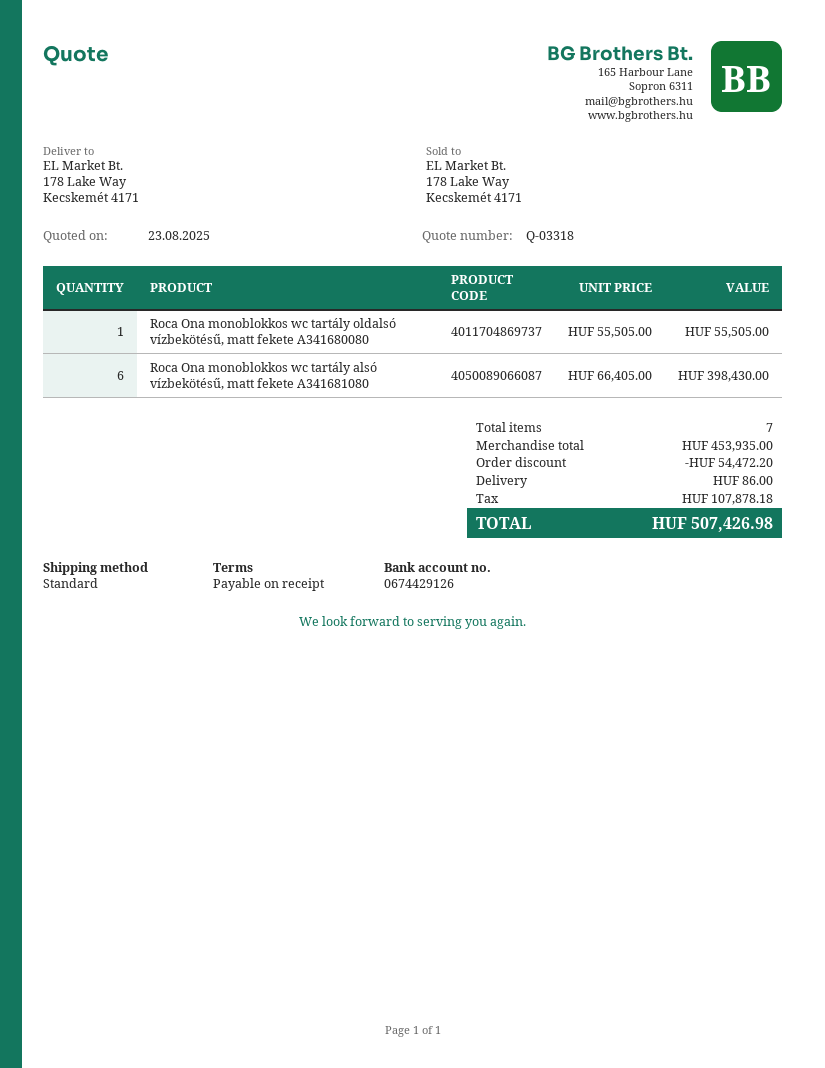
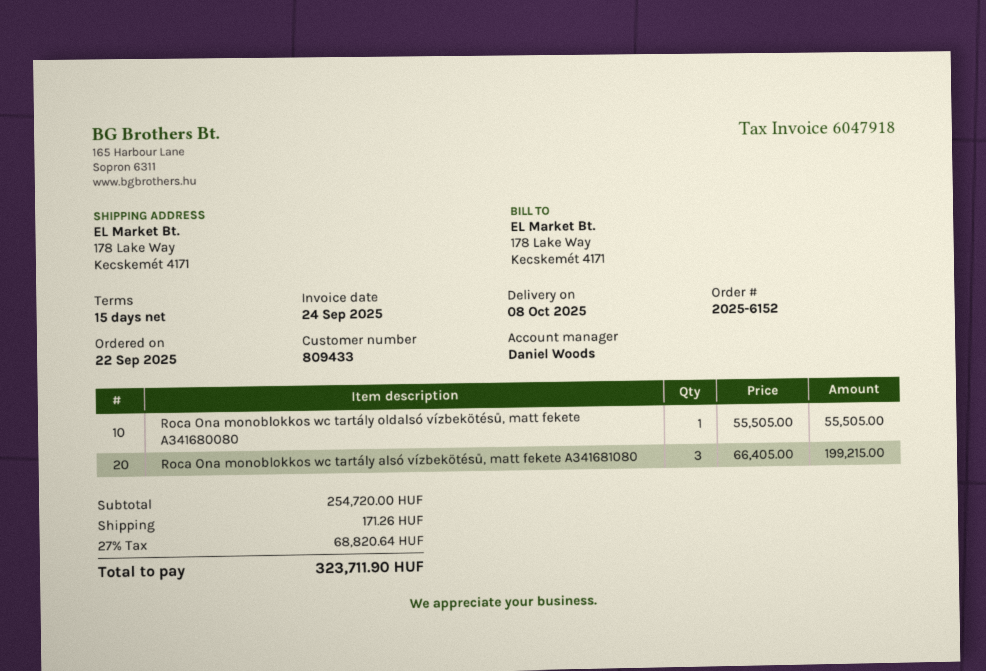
payment terms: on receipt -> 15 days
Roca Ona monoblokkos wc tartály alsó vízbekötésű, matt fekete A341681080: 6 x 66405.00 = 398430.00 -> 3 x 66405.00 = 199215.00
subtotal: 453935.00 -> 254720.00
discount: 54472.20 -> none
shipping: 86.00 -> 171.26
tax: 107878.18 -> 68820.64
total: 507426.98 -> 323711.90

